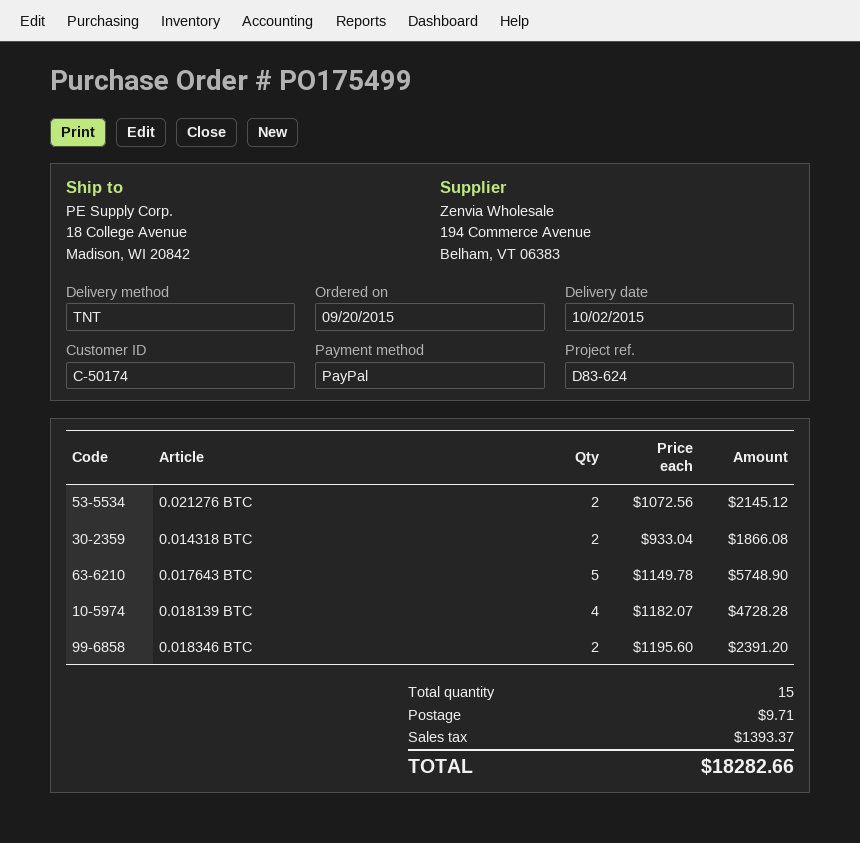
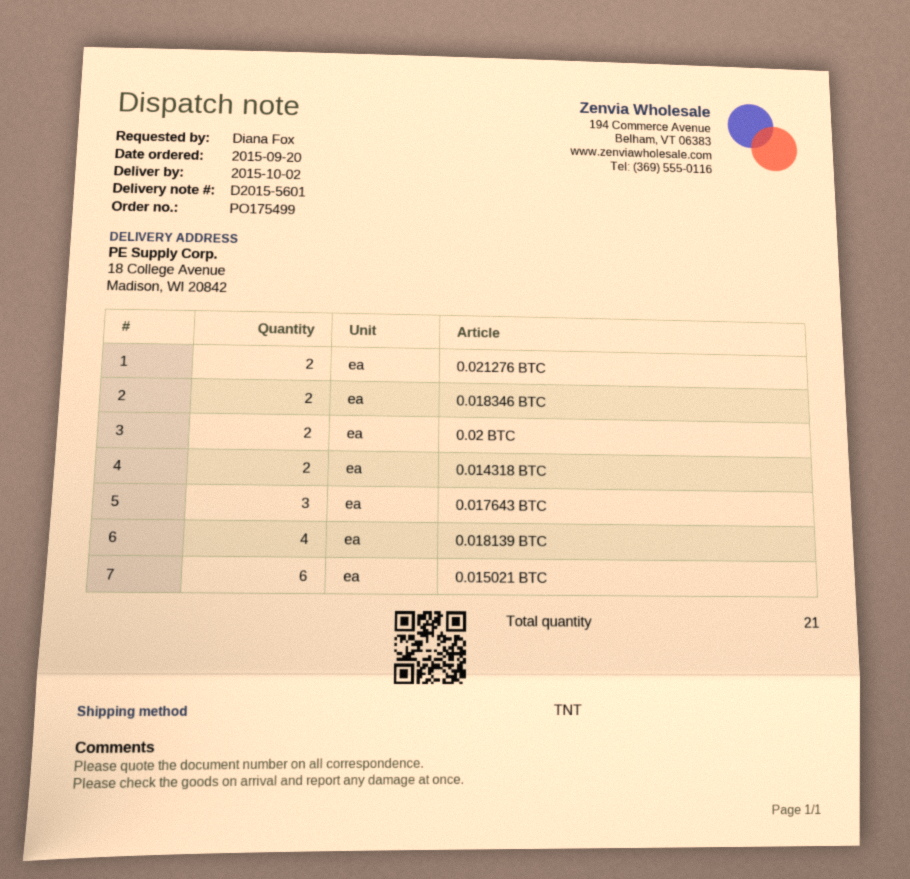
0.017643 BTC: 5 -> 3
0.02 BTC: none -> 2
0.015021 BTC: none -> 6
total quantity: 15 -> 21

